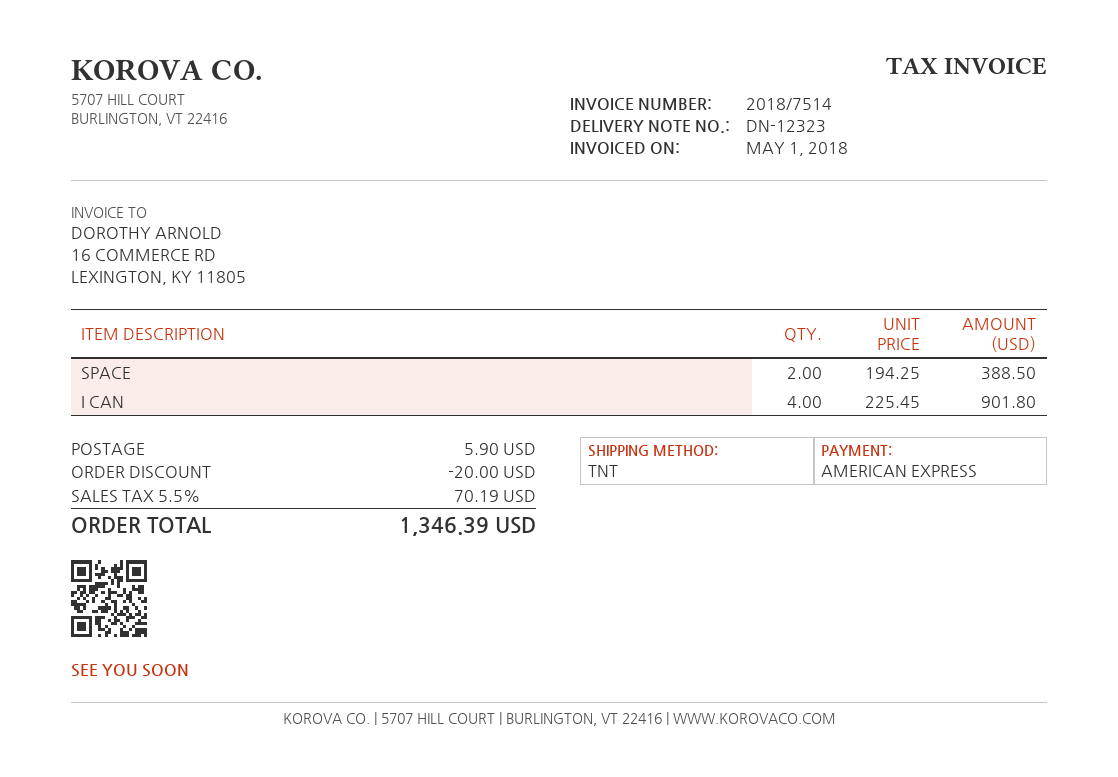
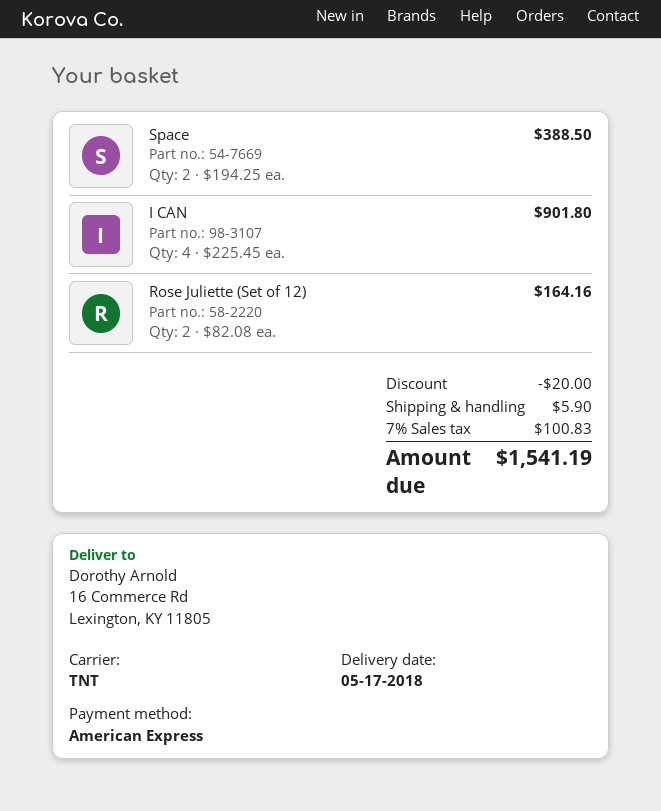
Rose Juliette (Set of 12): none -> 2 x 82.08 = 164.16
tax: 5.5% = 70.19 -> 7% = 100.83
total: 1346.39 -> 1541.19

